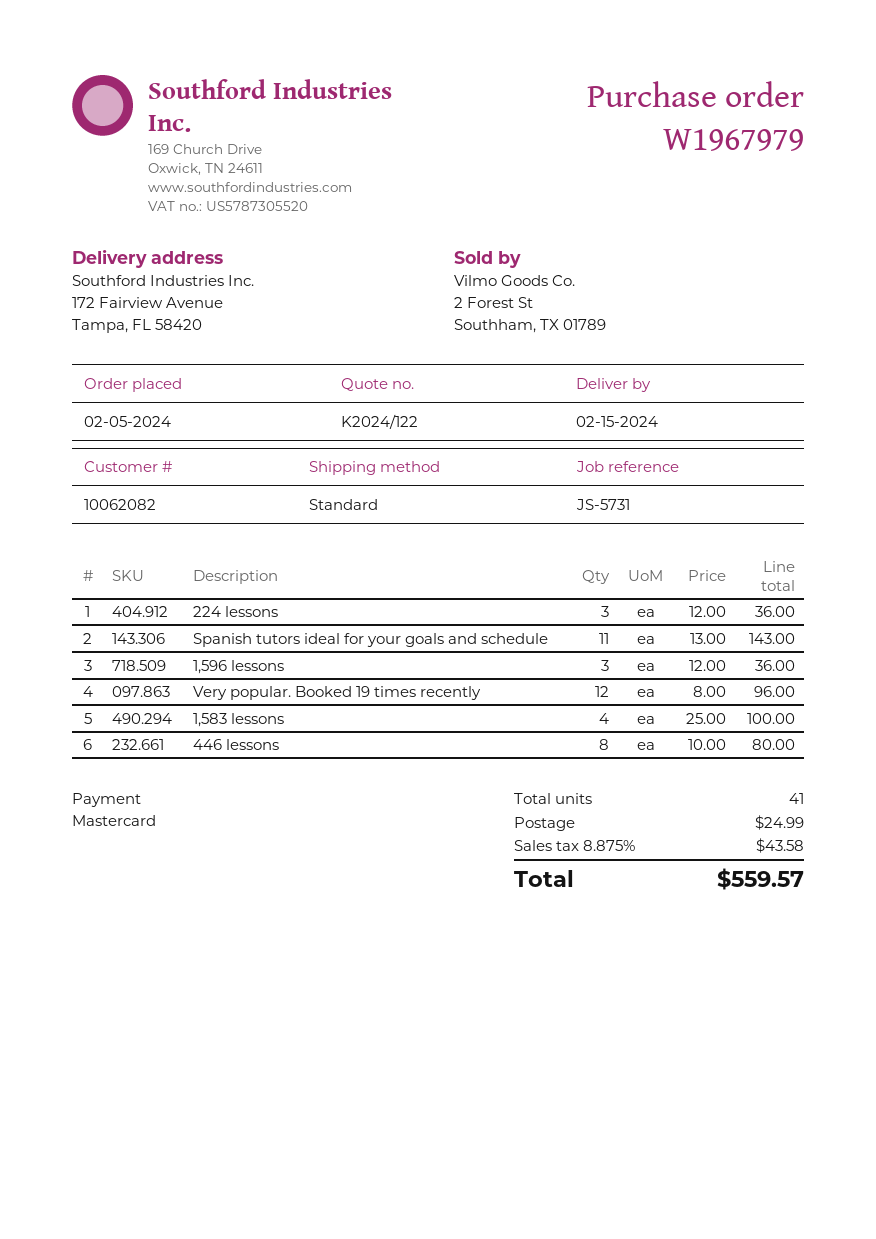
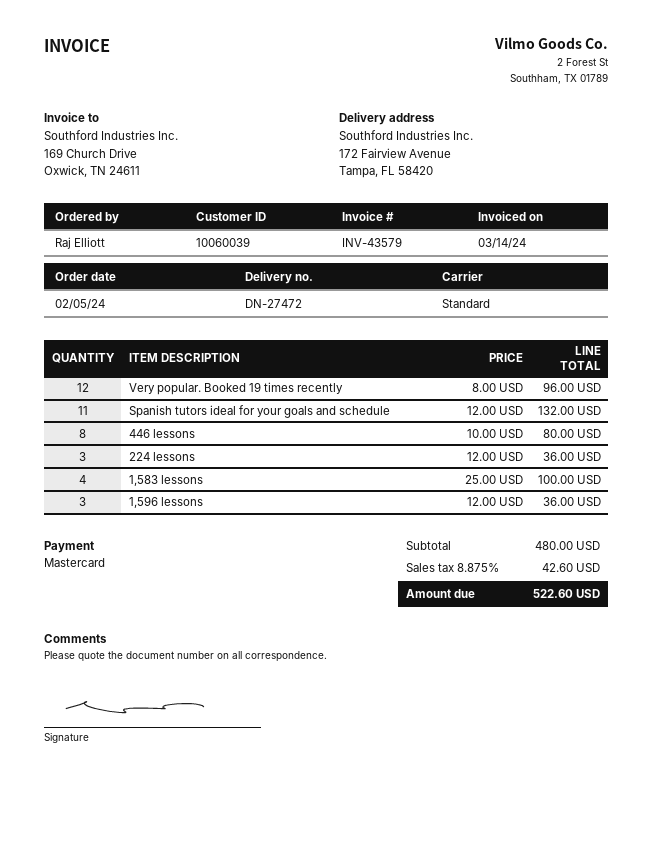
customer number: 10062082 -> 10060039
Spanish tutors ideal for your goals and schedule: 11 x 13.00 = 143.00 -> 11 x 12.00 = 132.00
shipping: 24.99 -> none
tax: 8.875% = 43.58 -> 8.875% = 42.60
total: 559.57 -> 522.60

